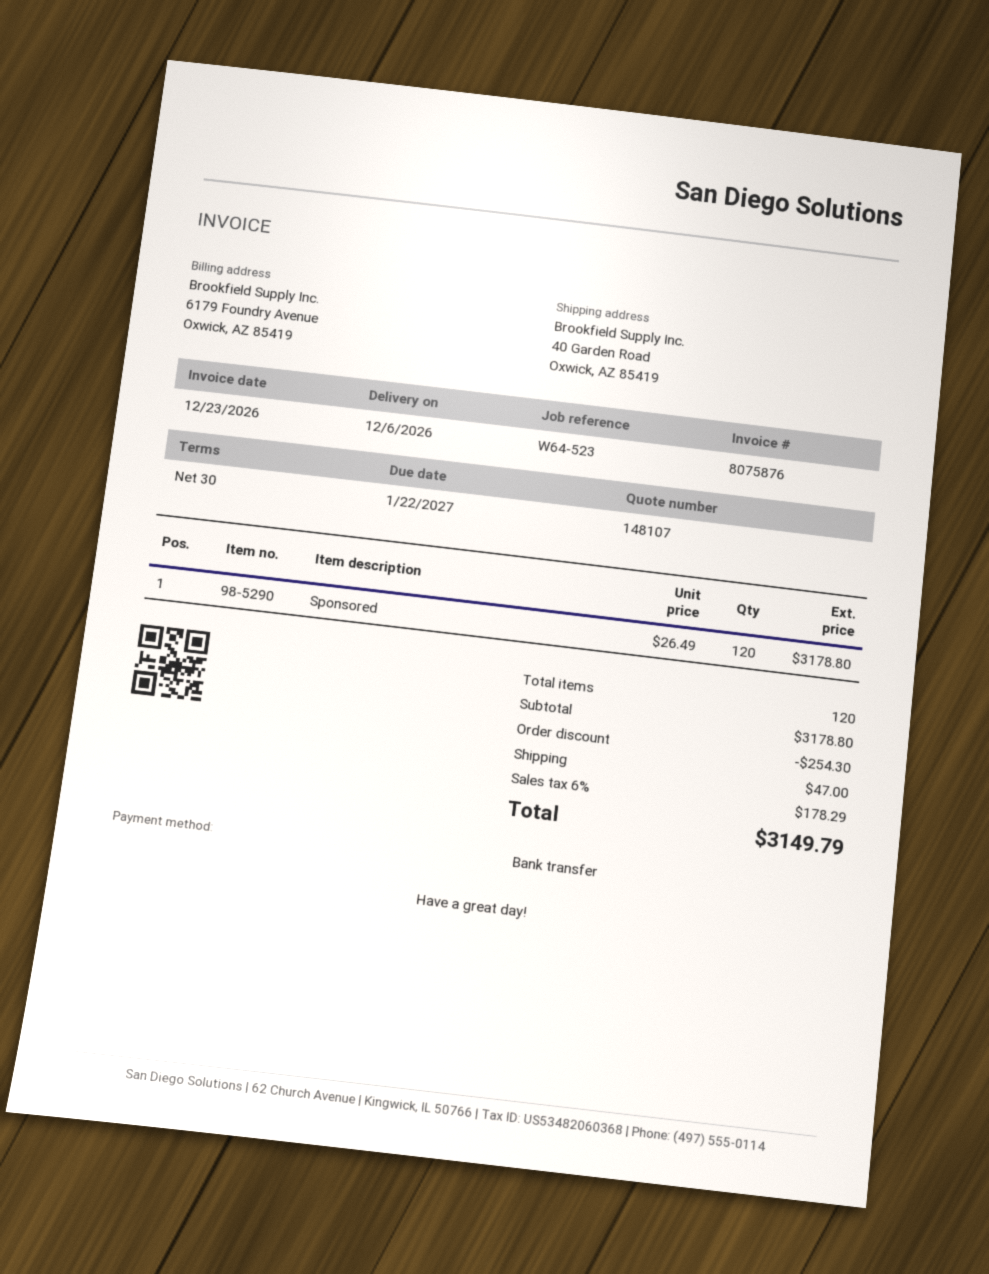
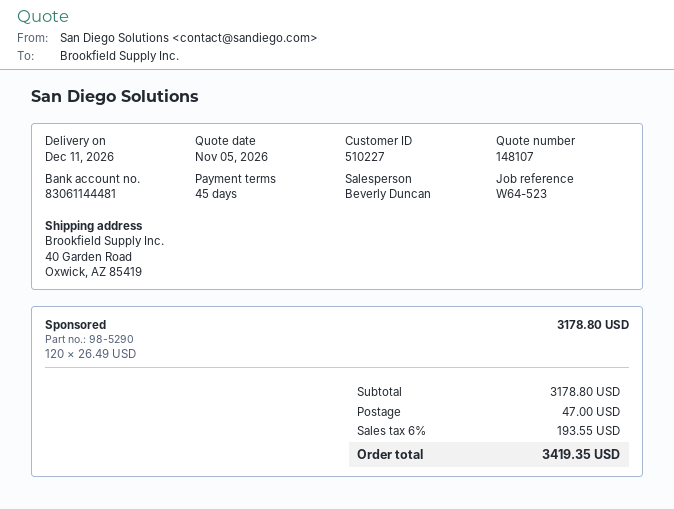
delivery date: 2026-12-06 -> 2026-12-11
payment terms: 30 days -> 45 days
discount: 254.30 -> none
tax: 6% = 178.29 -> 6% = 193.55
total: 3149.79 -> 3419.35

